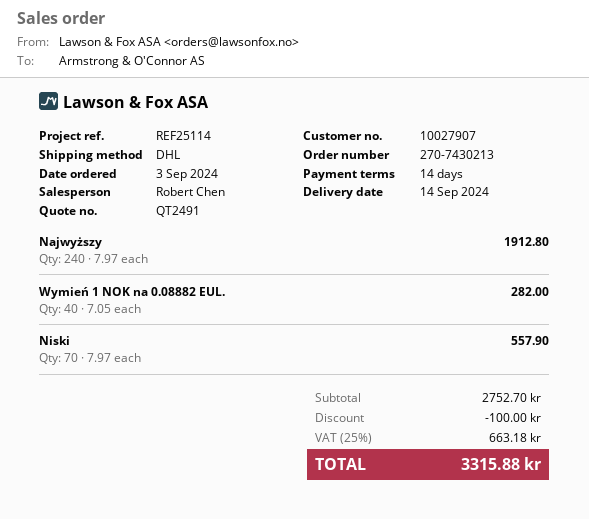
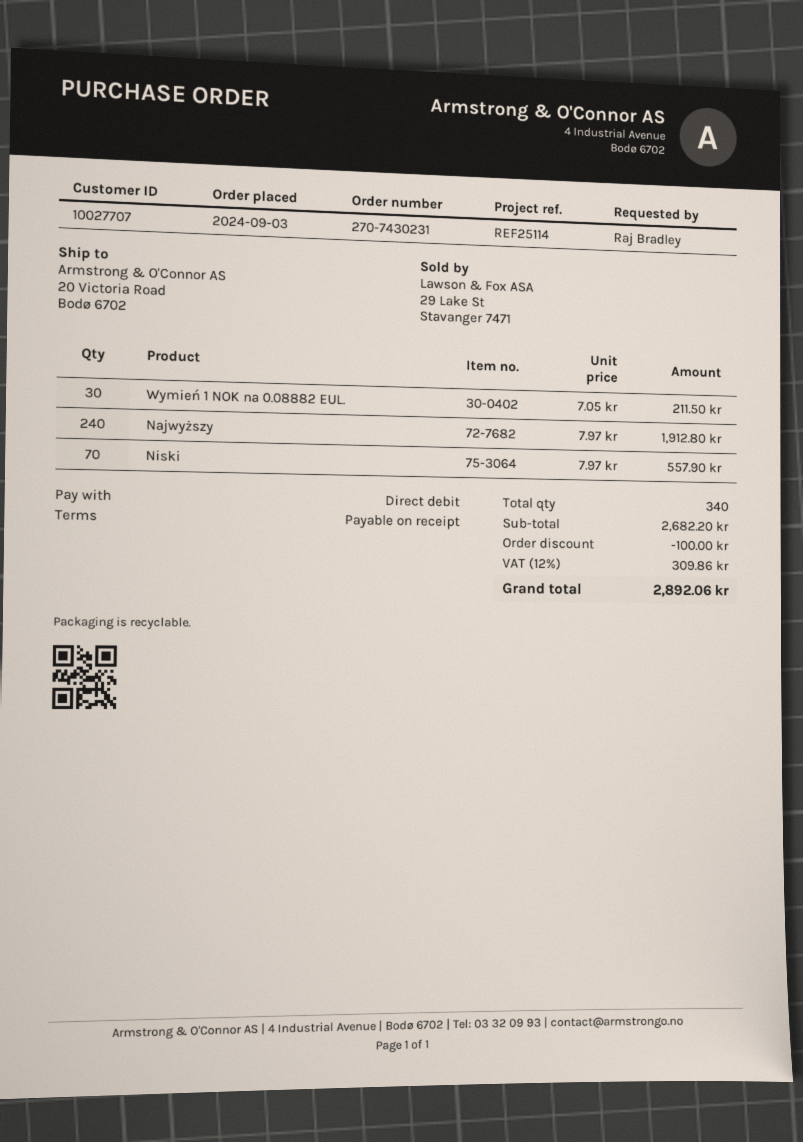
order number: 270-7430213 -> 270-7430231
payment terms: 14 days -> on receipt
customer number: 10027907 -> 10027707
Wymień 1 NOK na 0.08882 EUL.: 40 x 7.05 = 282.00 -> 30 x 7.05 = 211.50
subtotal: 2752.70 -> 2682.20
tax: 25% = 663.18 -> 12% = 309.86
total: 3315.88 -> 2892.06

